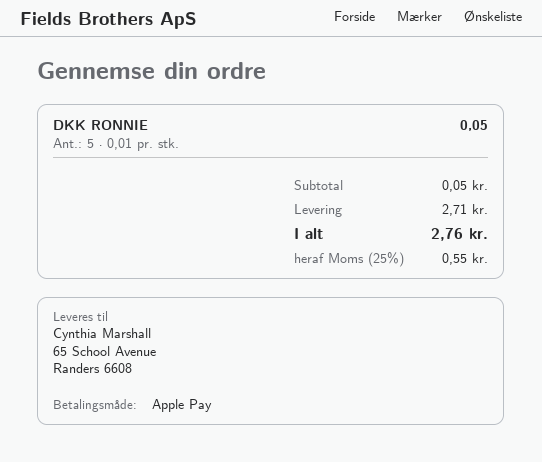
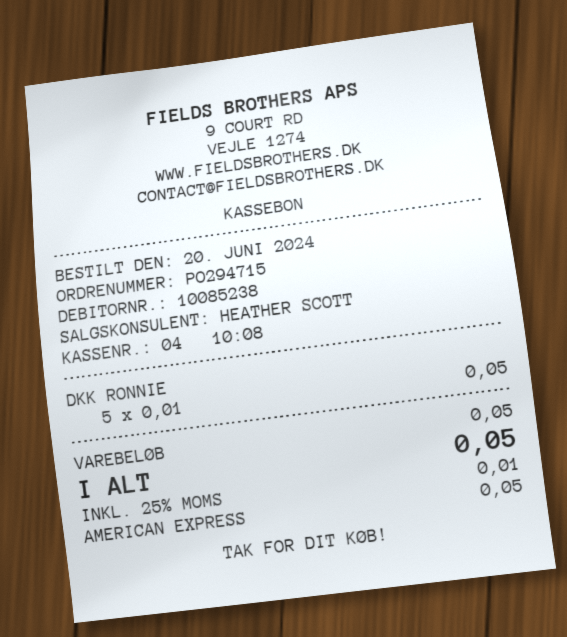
payment method: Apple Pay -> American Express
shipping: 2.71 -> none
tax: 25% = 0.55 -> 25% = 0.01
total: 2.76 -> 0.05

